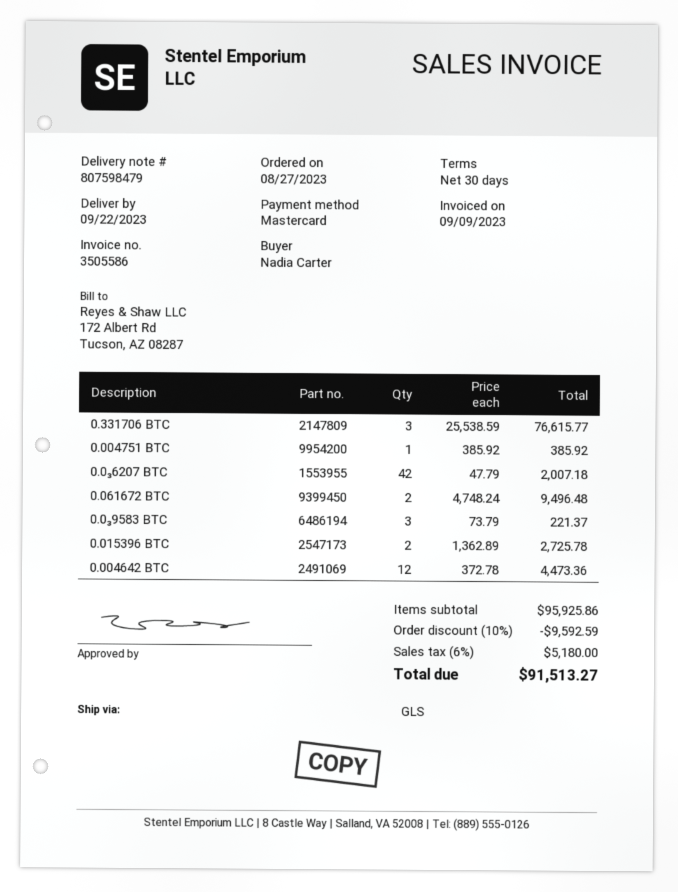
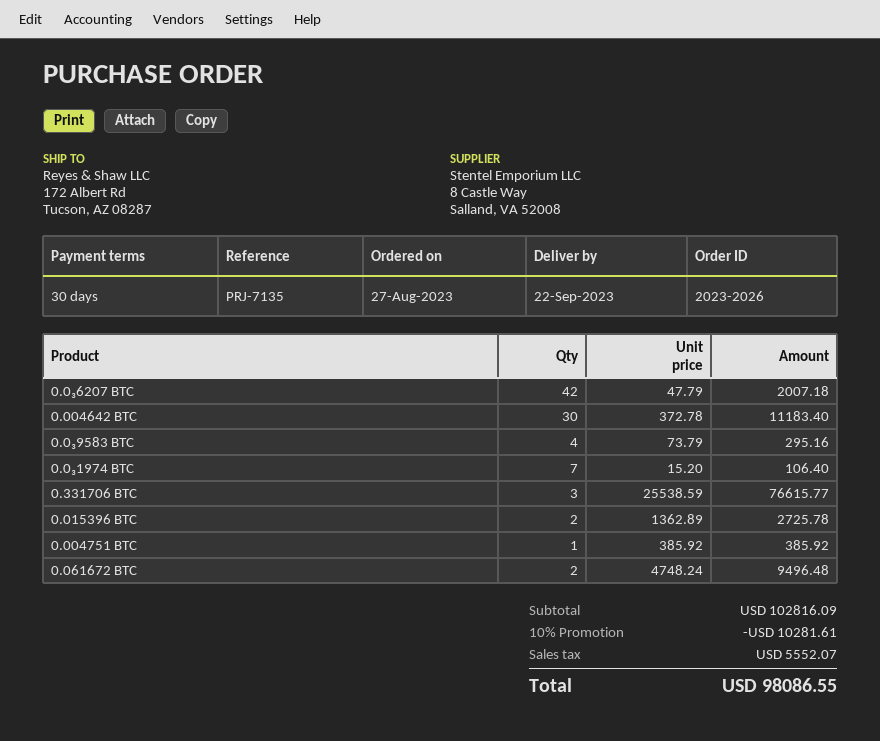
0.0₃9583 BTC: 3 x 73.79 = 221.37 -> 4 x 73.79 = 295.16
0.004642 BTC: 12 x 372.78 = 4473.36 -> 30 x 372.78 = 11183.40
0.0₃1974 BTC: none -> 7 x 15.20 = 106.40
subtotal: 95925.86 -> 102816.09
discount: 10% = 9592.59 -> 10% = 10281.61
tax: 5180.00 -> 5552.07
total: 91513.27 -> 98086.55

